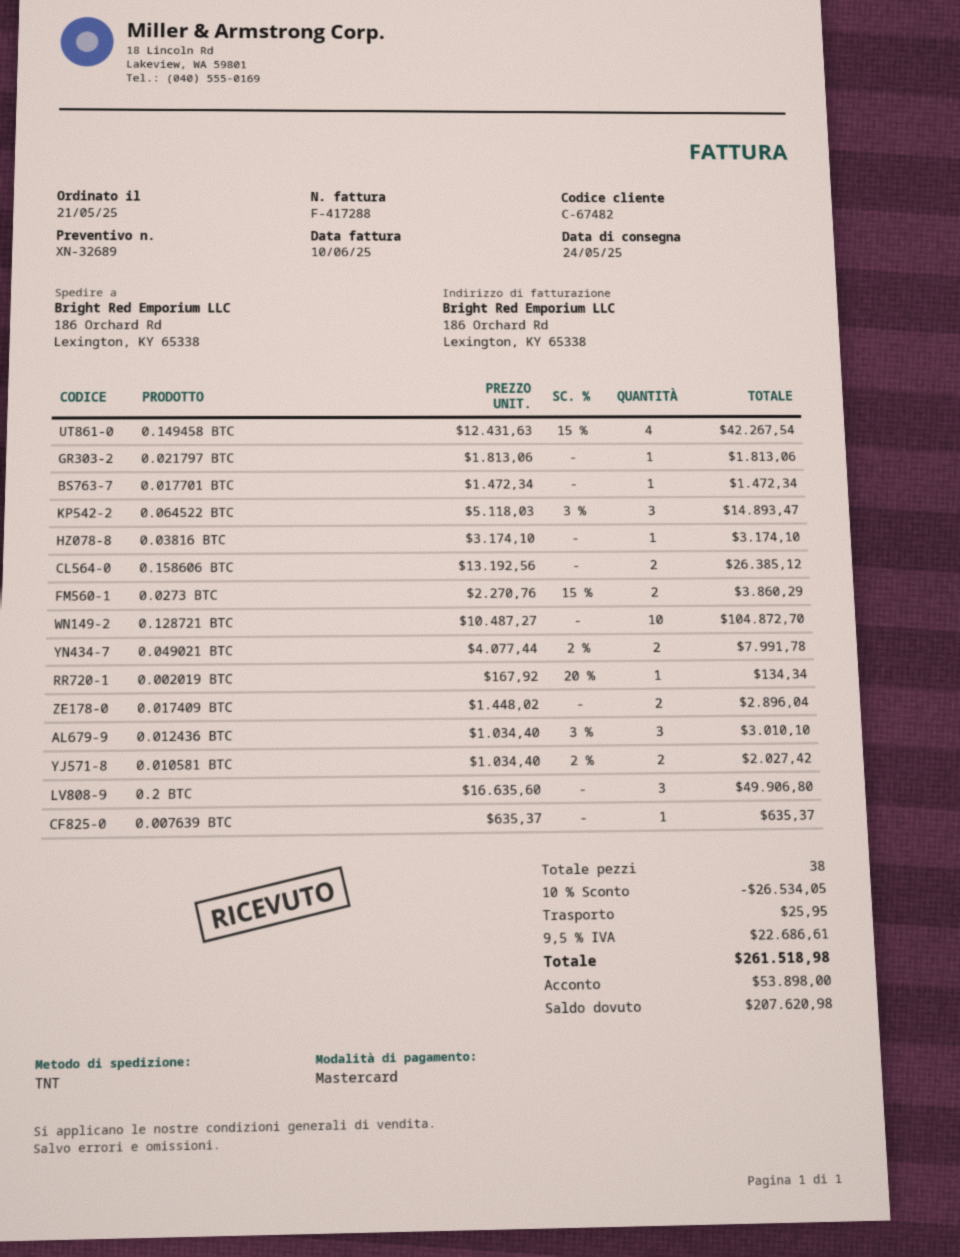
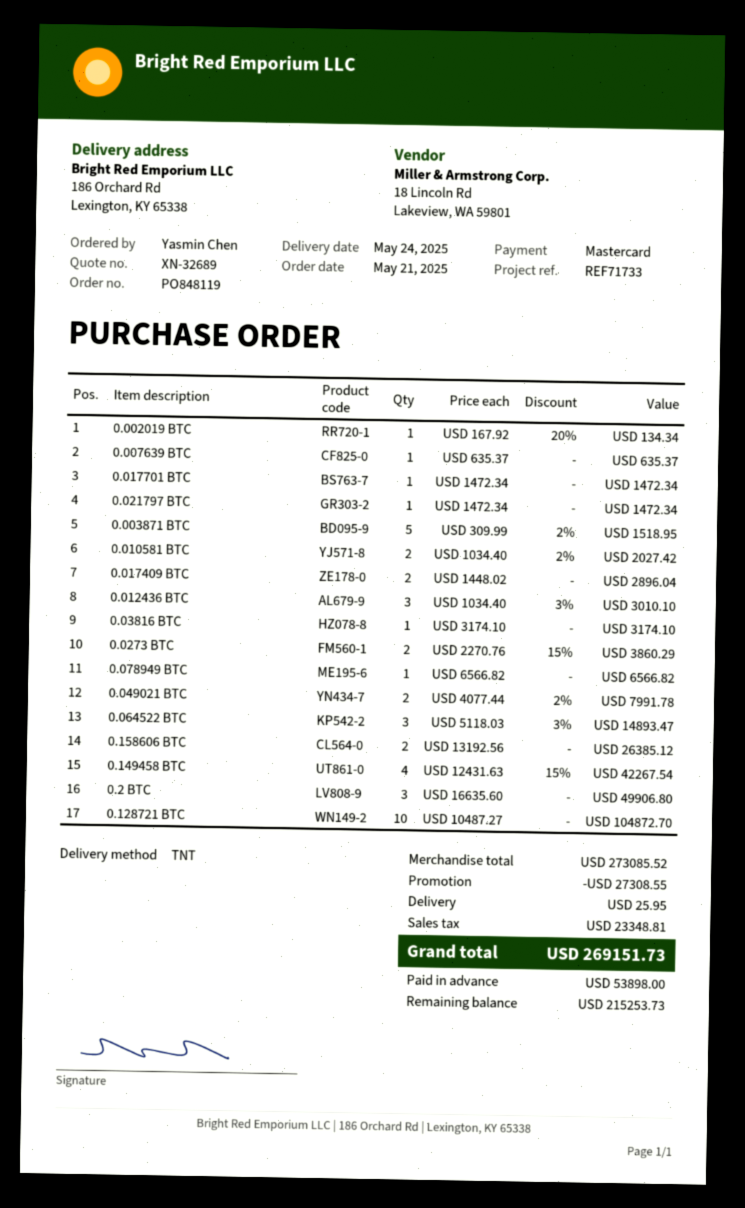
0.021797 BTC: 1 x 1813.06 = 1813.06 -> 1 x 1472.34 = 1472.34
0.003871 BTC: none -> 5 x 309.99 - 2% = 1518.95
0.078949 BTC: none -> 1 x 6566.82 = 6566.82
discount: 26534.05 -> 27308.55
tax: 22686.61 -> 23348.81
total: 261518.98 -> 269151.73
balance: 207620.98 -> 215253.73

